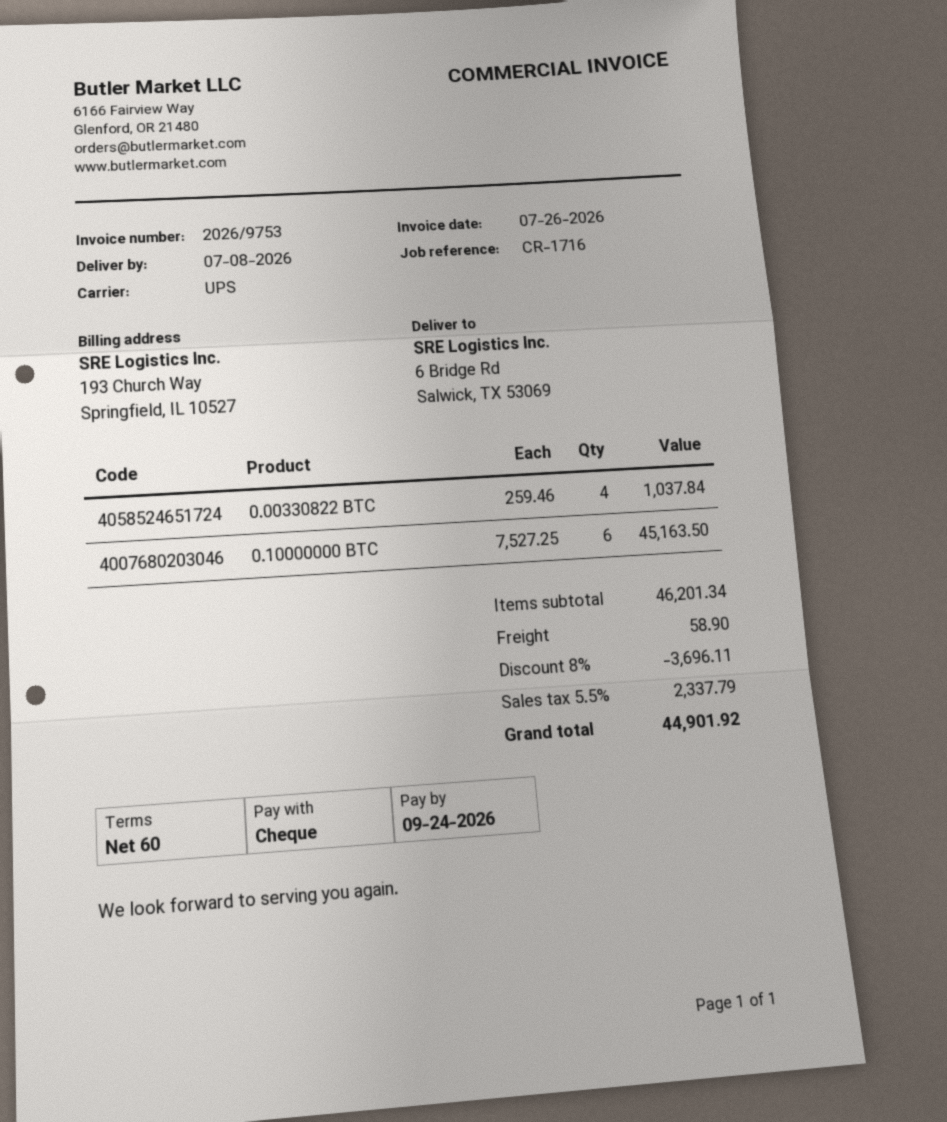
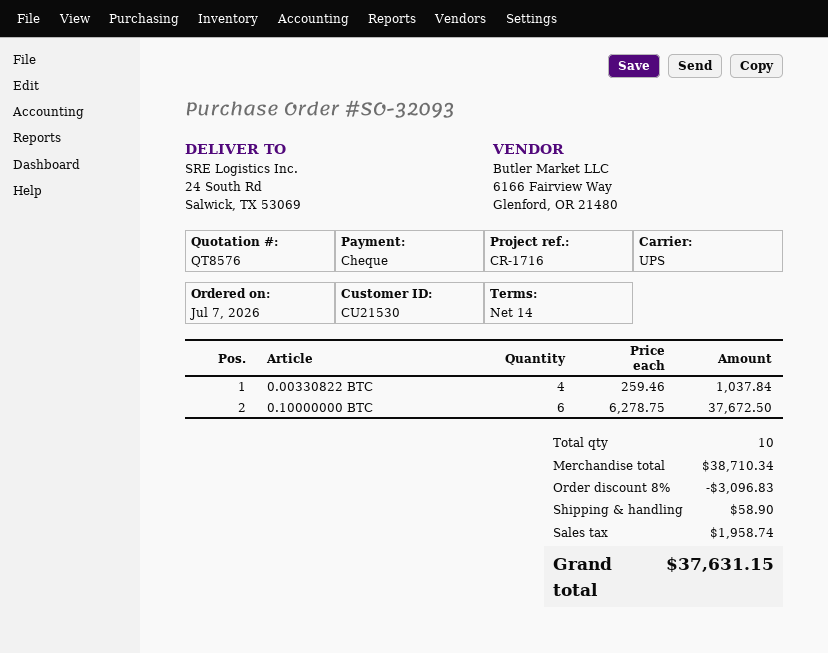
payment terms: 60 days -> 14 days
ship to: 6 Bridge Rd, Salwick, TX 53069 -> 24 South Rd, Salwick, TX 53069
0.10000000 BTC: 6 x 7527.25 = 45163.50 -> 6 x 6278.75 = 37672.50
subtotal: 46201.34 -> 38710.34
discount: 8% = 3696.11 -> 8% = 3096.83
tax: 2337.79 -> 1958.74
total: 44901.92 -> 37631.15

